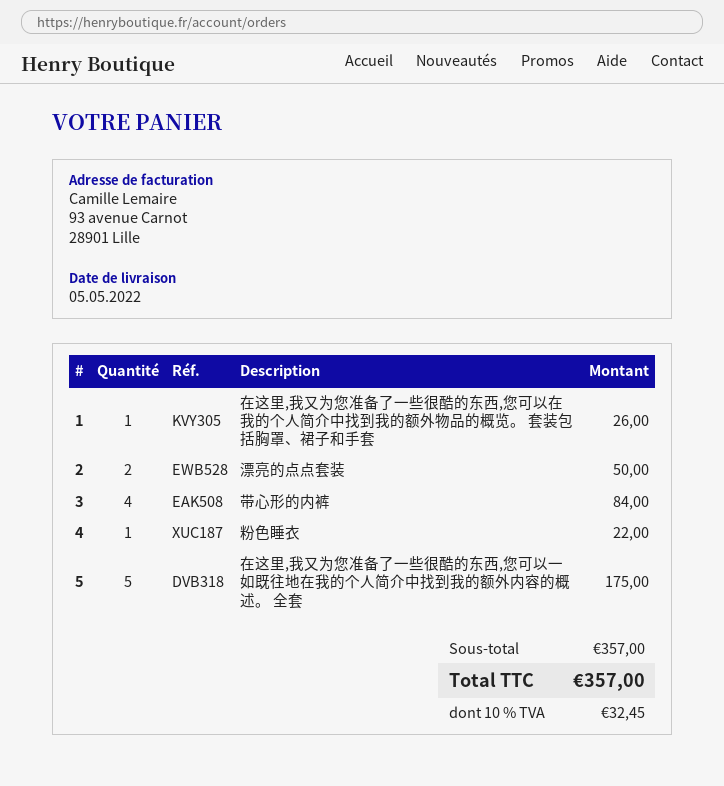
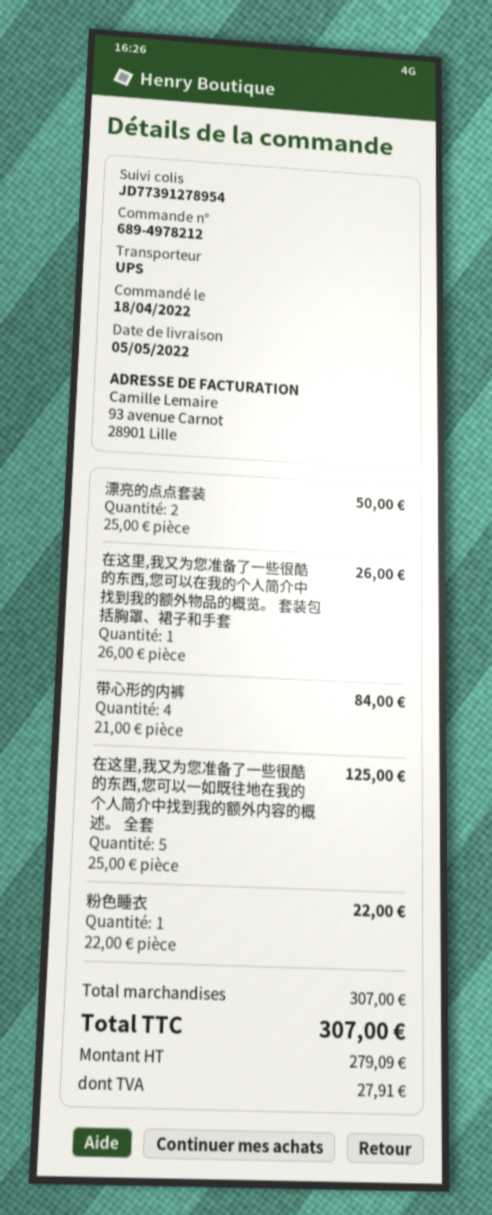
在这里,我又为您准备了一些很酷的东西,您可以一如既往地在我的个人简介中找到我的额外内容的概述。 全套: 5 for 175.00 -> 5 for 125.00
subtotal: 357.00 -> 307.00
tax: 32.45 -> 27.91
total: 357.00 -> 307.00

